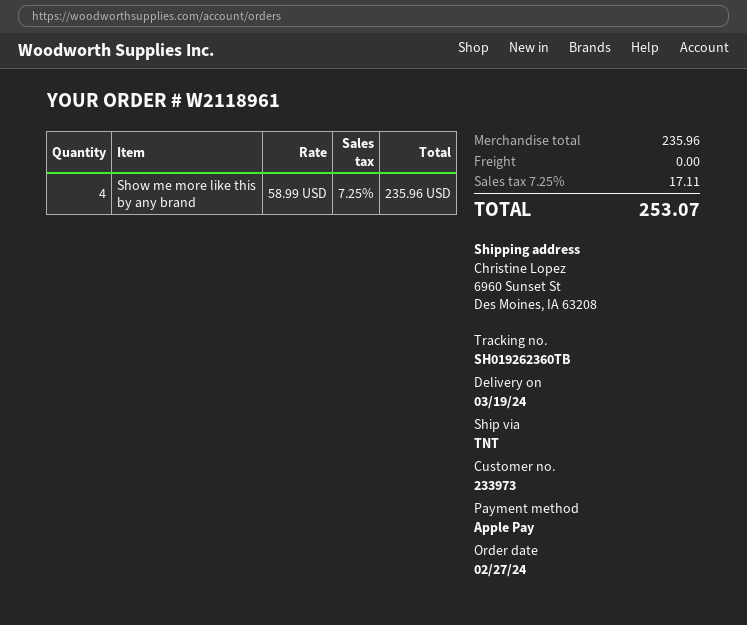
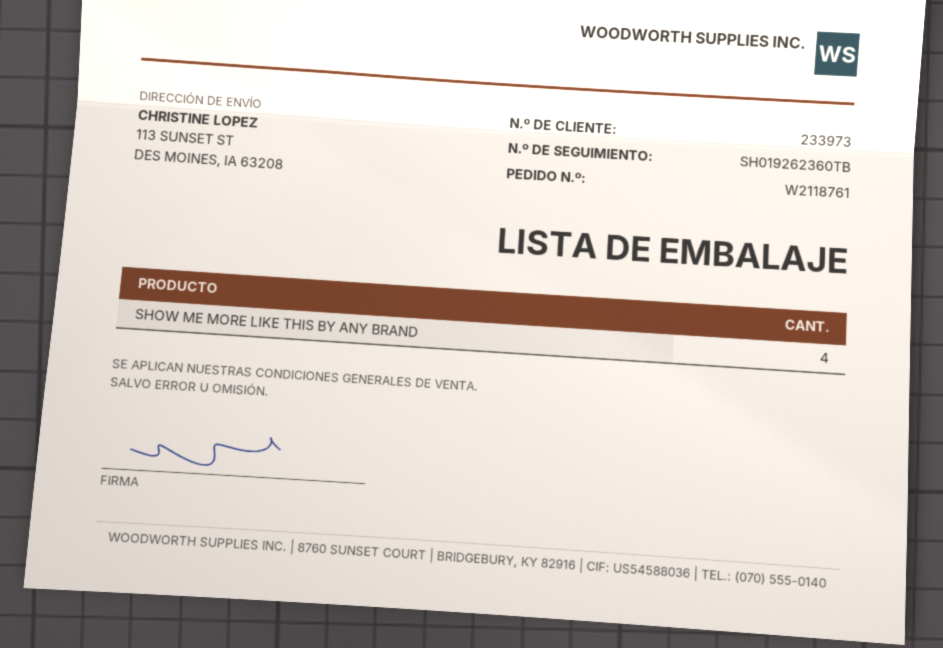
order number: W2118961 -> W2118761
ship to: 6960 Sunset St, Des Moines, IA 63208 -> 113 SUNSET ST, DES MOINES, IA 63208

